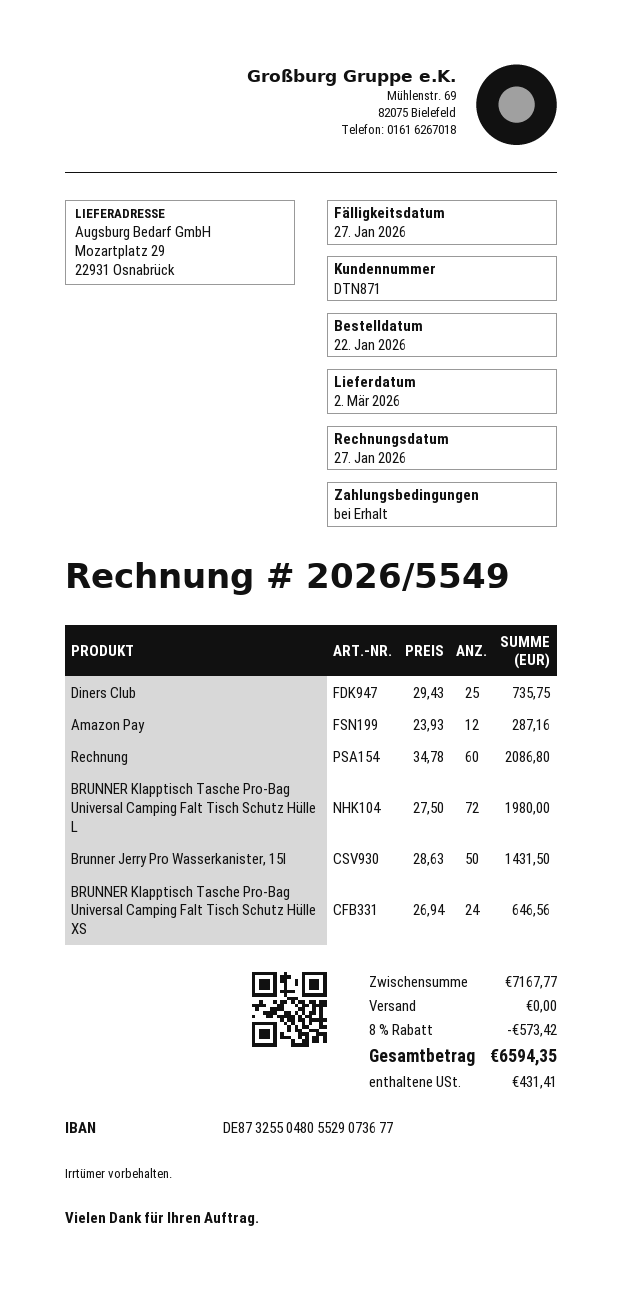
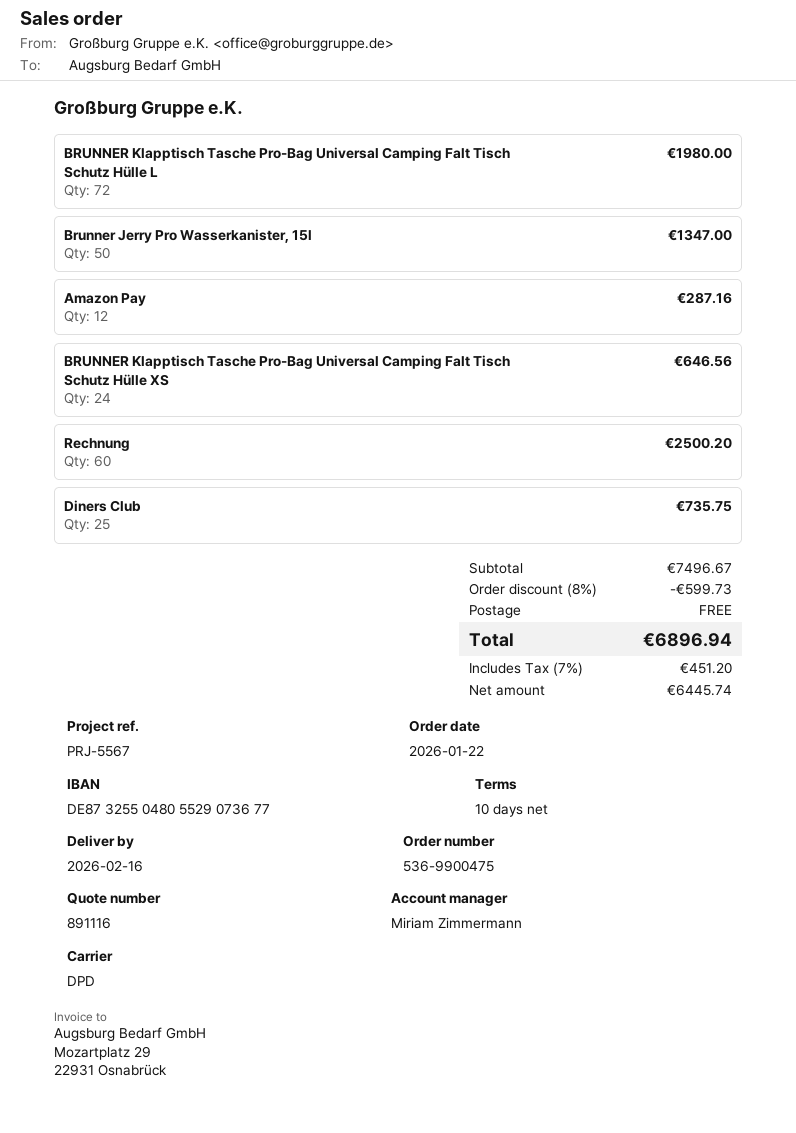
delivery date: 2026-03-02 -> 2026-02-16
payment terms: on receipt -> 10 days
Rechnung: 60 for 2086.80 -> 60 for 2500.20
Brunner Jerry Pro Wasserkanister, 15l: 50 for 1431.50 -> 50 for 1347.00
subtotal: 7167.77 -> 7496.67
discount: 8% = 573.42 -> 8% = 599.73
tax: 431.41 -> 451.20
total: 6594.35 -> 6896.94

